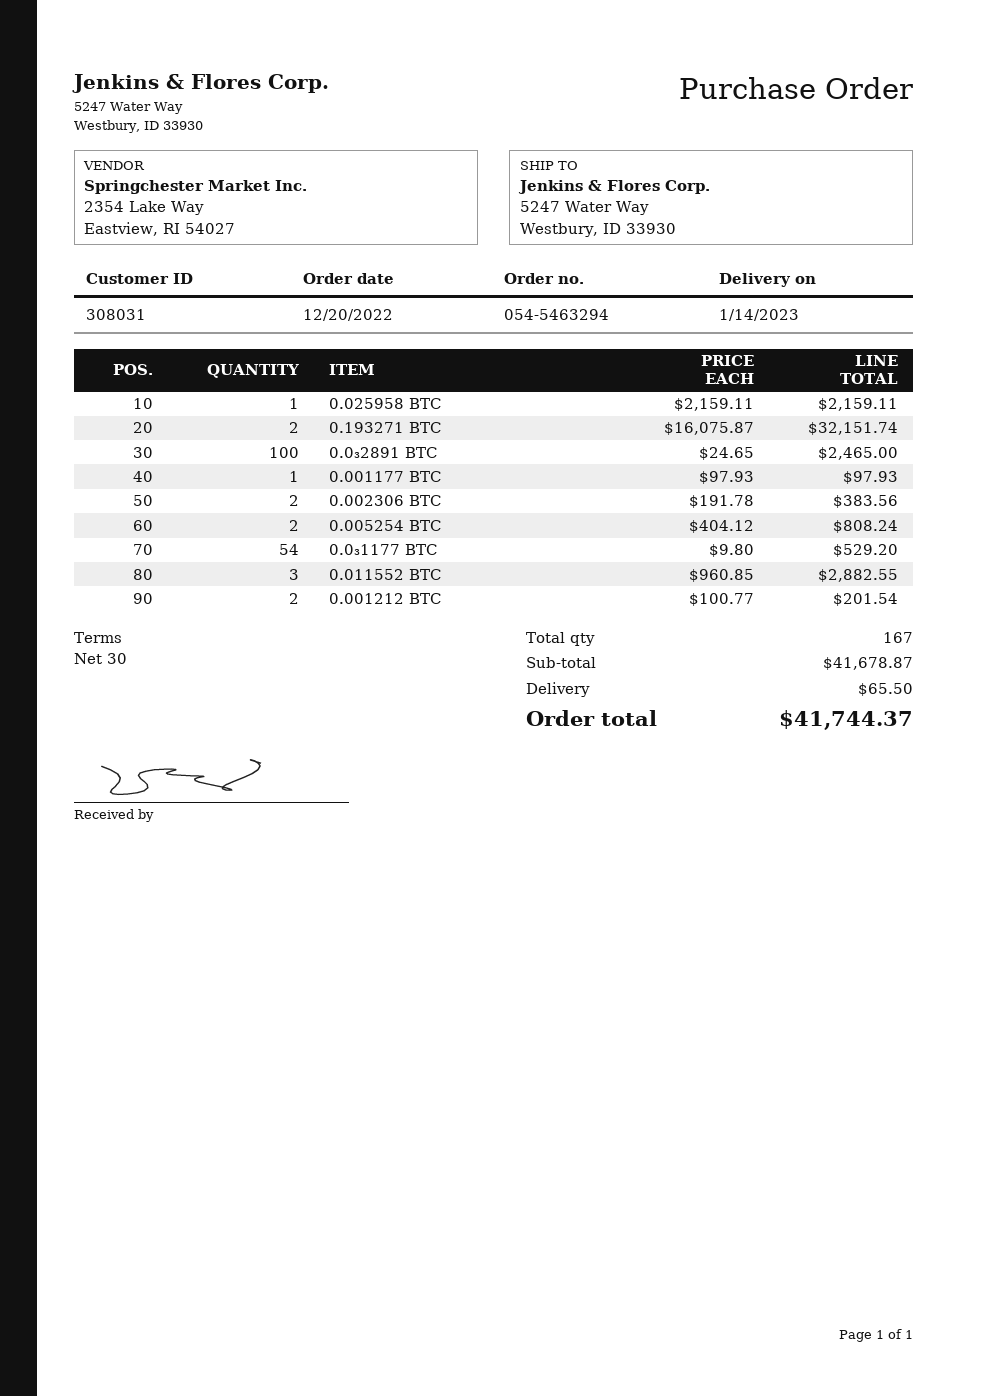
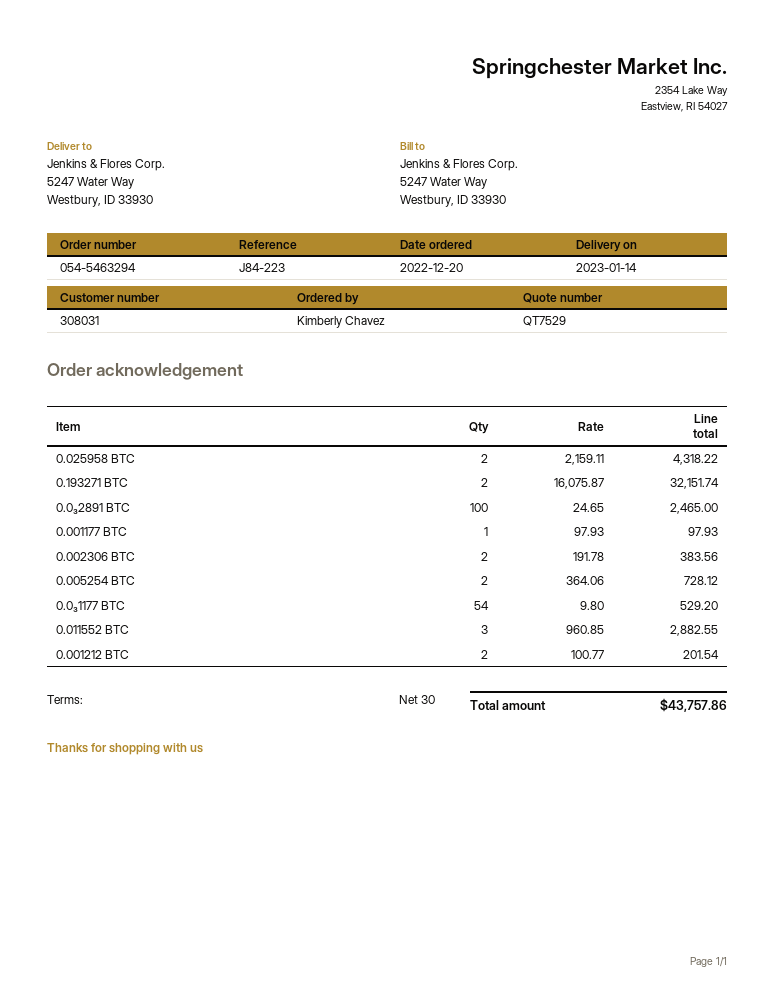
0.025958 BTC: 1 x 2159.11 = 2159.11 -> 2 x 2159.11 = 4318.22
0.005254 BTC: 2 x 404.12 = 808.24 -> 2 x 364.06 = 728.12
shipping: 65.50 -> none
total: 41744.37 -> 43757.86

